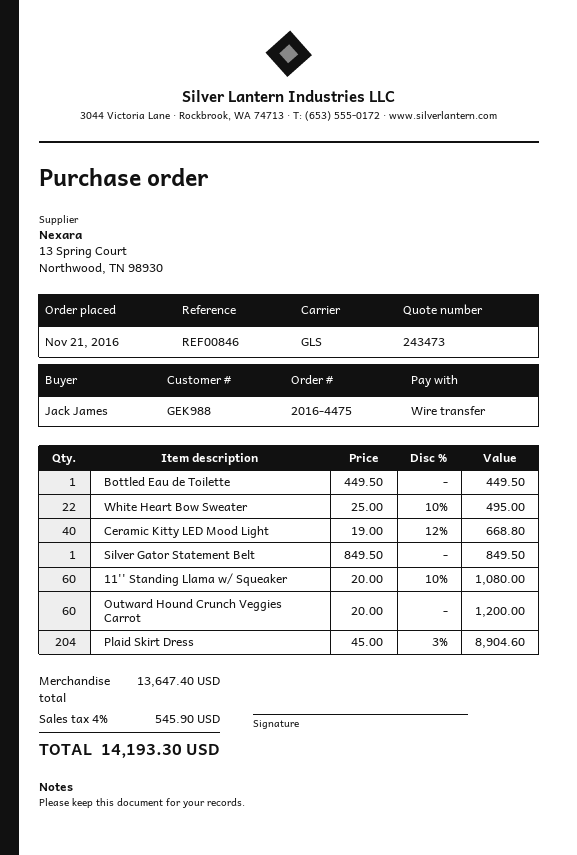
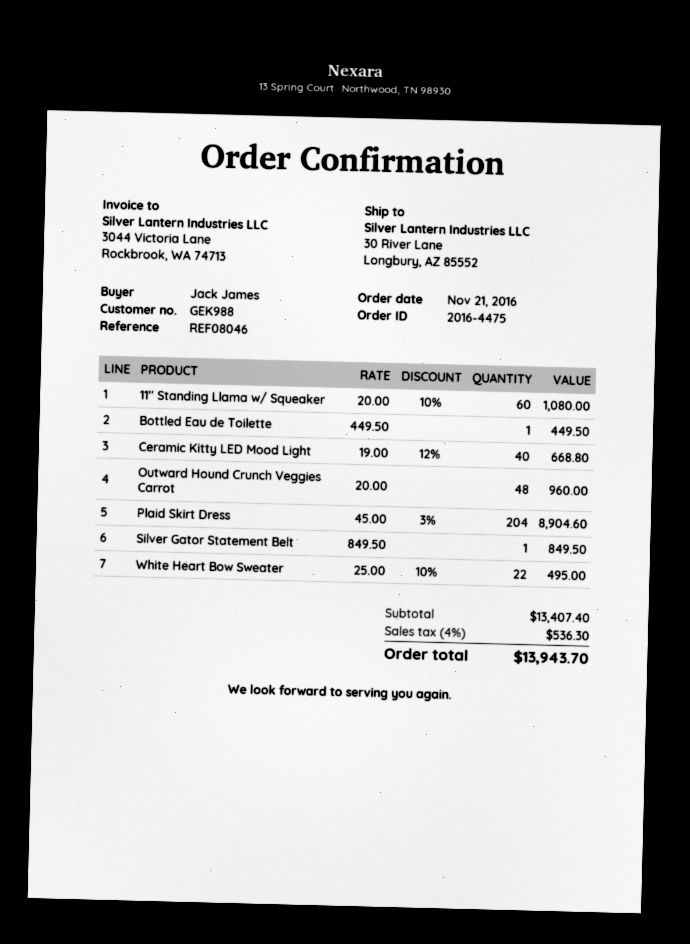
reference: REF00846 -> REF08046
Outward Hound Crunch Veggies Carrot: 60 x 20.00 = 1200.00 -> 48 x 20.00 = 960.00
subtotal: 13647.40 -> 13407.40
tax: 4% = 545.90 -> 4% = 536.30
total: 14193.30 -> 13943.70

